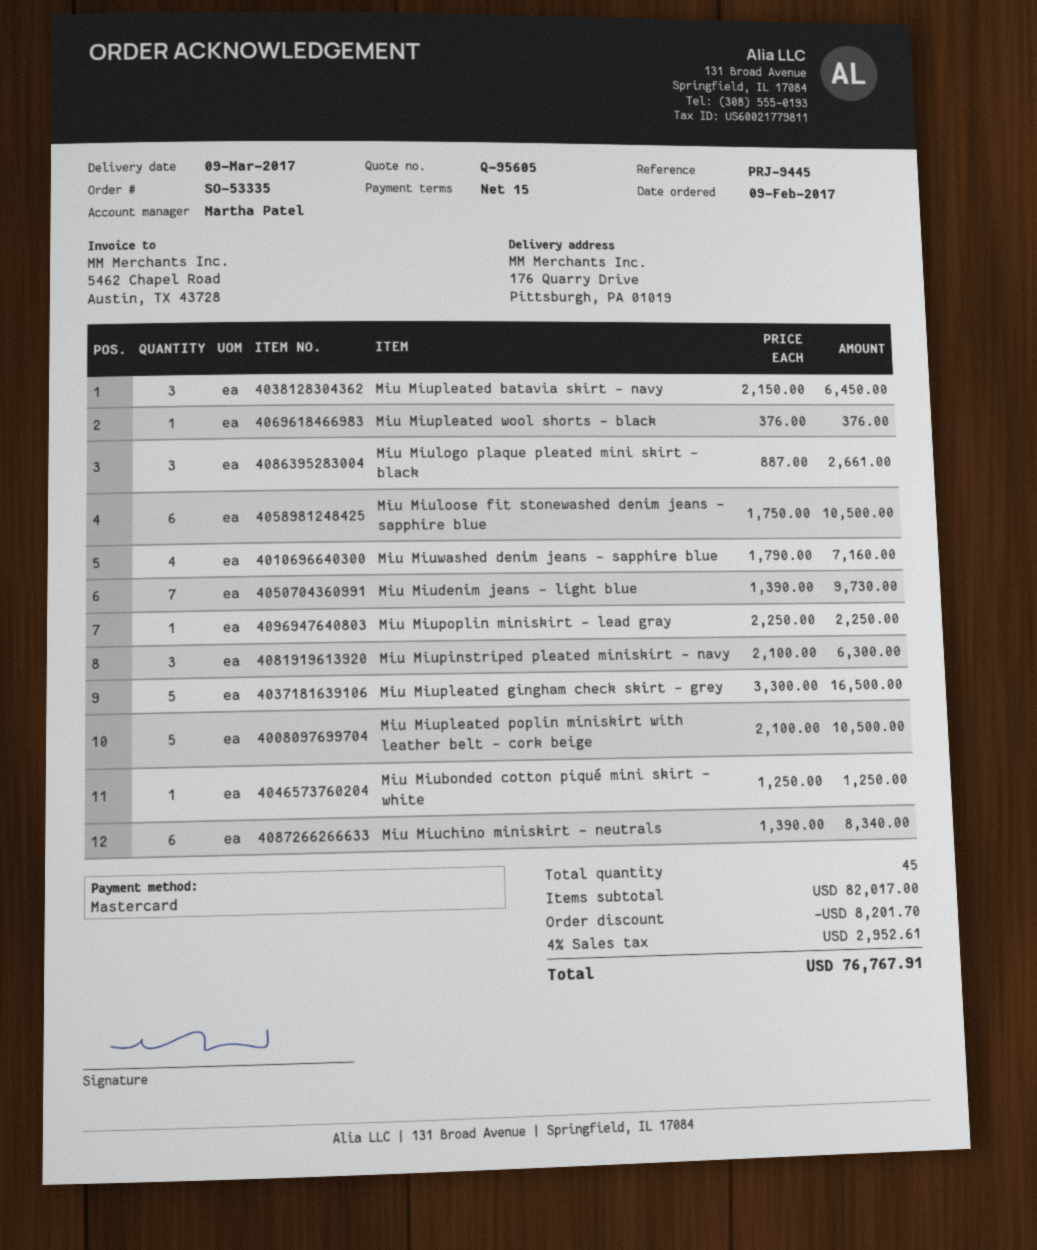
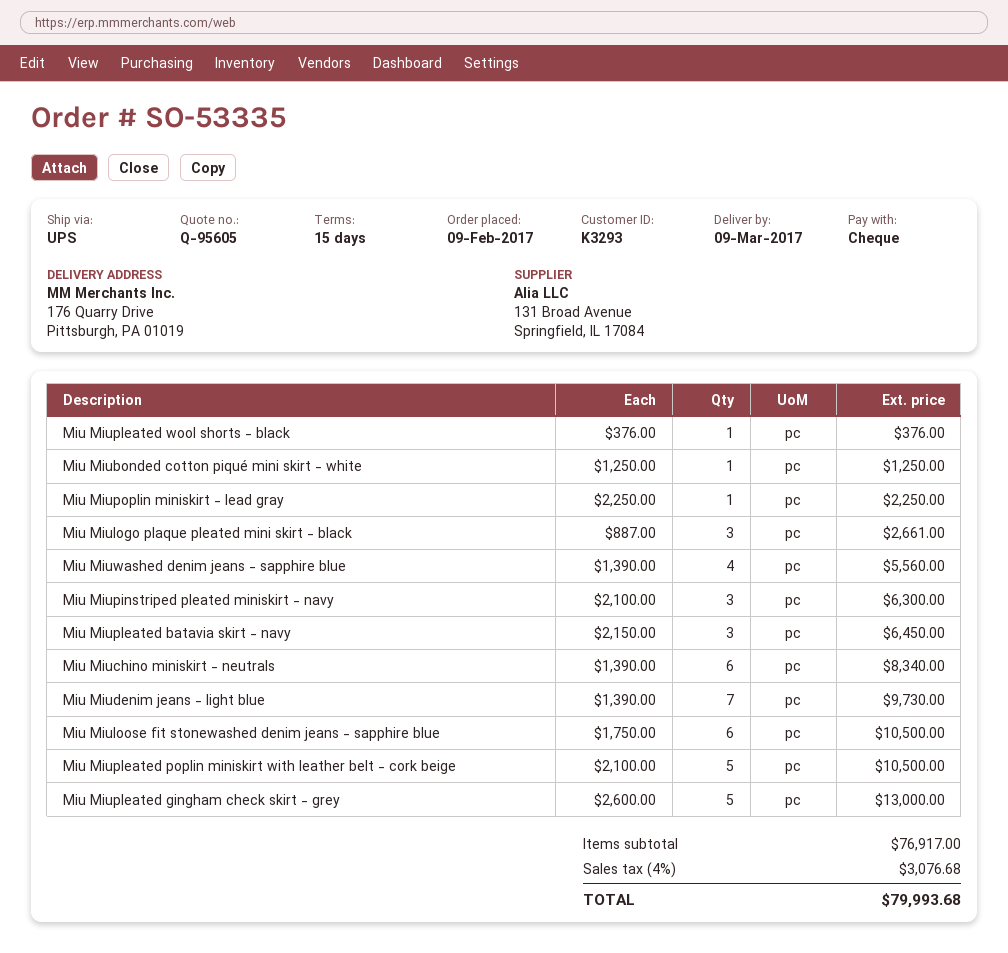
payment method: Mastercard -> cheque
Miu Miuwashed denim jeans - sapphire blue: 4 x 1790.00 = 7160.00 -> 4 x 1390.00 = 5560.00
Miu Miupleated gingham check skirt - grey: 5 x 3300.00 = 16500.00 -> 5 x 2600.00 = 13000.00
subtotal: 82017.00 -> 76917.00
discount: 8201.70 -> none
tax: 4% = 2952.61 -> 4% = 3076.68
total: 76767.91 -> 79993.68

